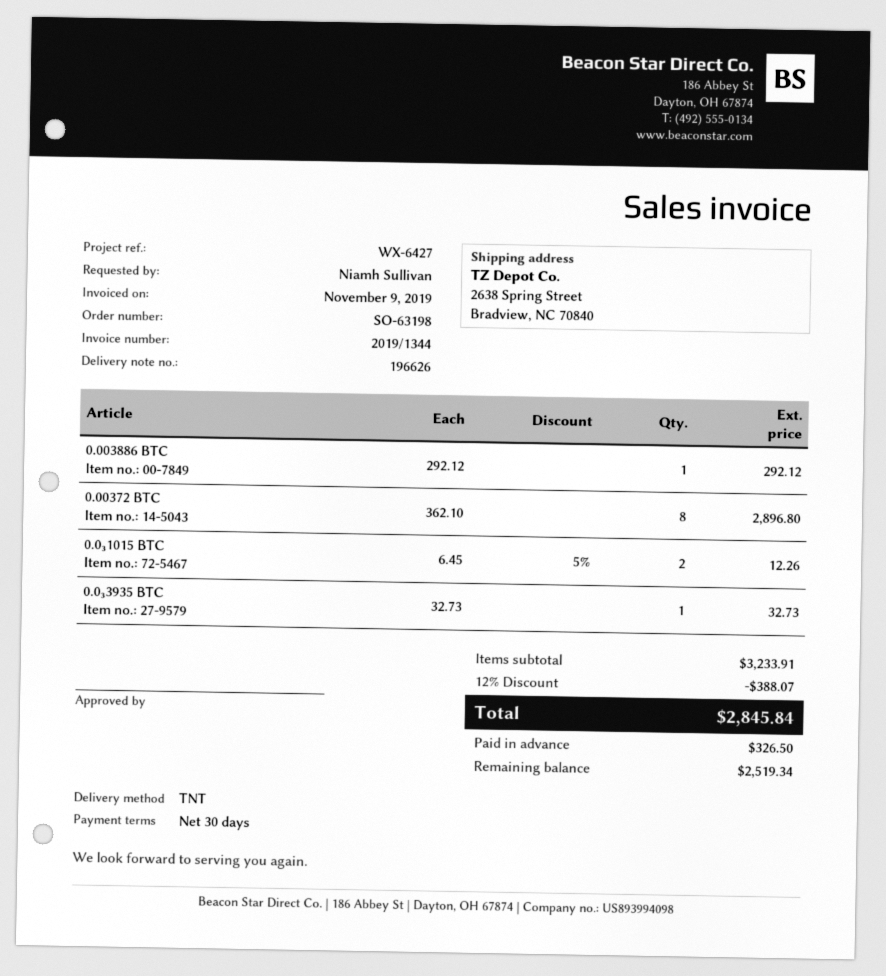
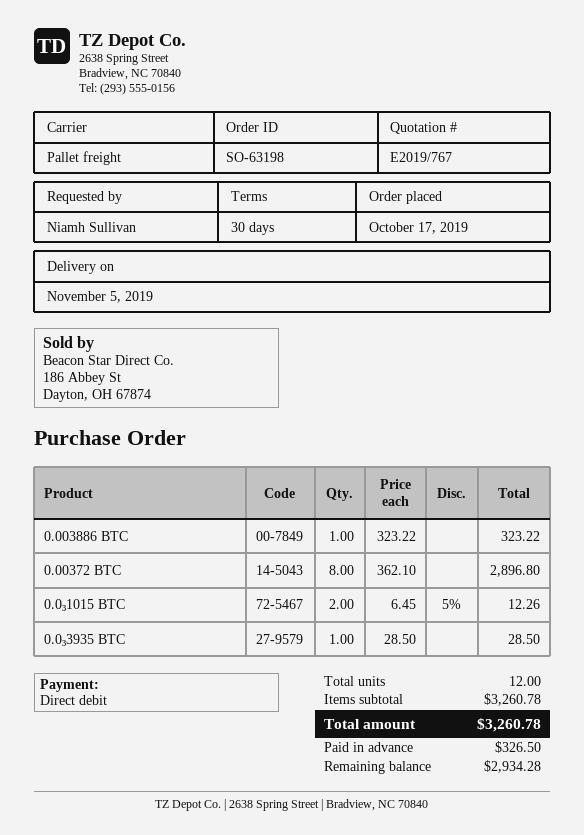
shipping method: TNT -> pallet freight
0.003886 BTC: 1 x 292.12 = 292.12 -> 1 x 323.22 = 323.22
0.0₃3935 BTC: 1 x 32.73 = 32.73 -> 1 x 28.50 = 28.50
subtotal: 3233.91 -> 3260.78
discount: 12% = 388.07 -> none
total: 2845.84 -> 3260.78
balance: 2519.34 -> 2934.28

